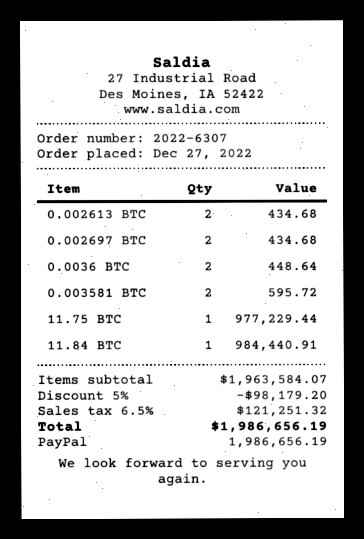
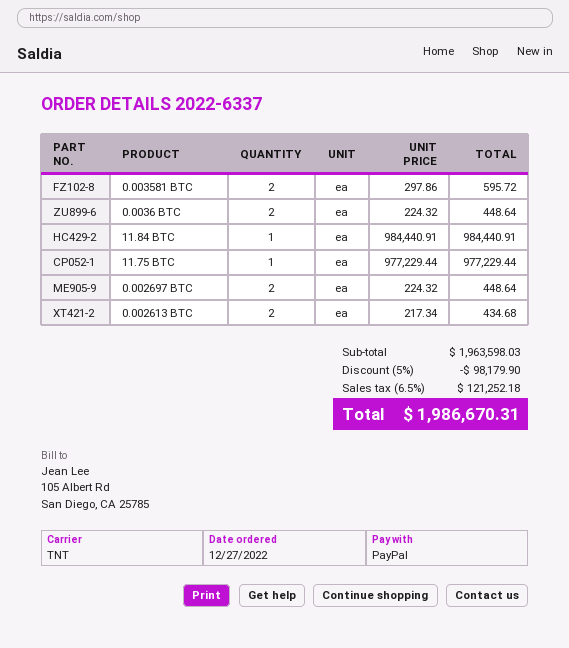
order number: 2022-6307 -> 2022-6337
0.002697 BTC: 2 for 434.68 -> 2 for 448.64
subtotal: 1963584.07 -> 1963598.03
discount: 5% = 98179.20 -> 5% = 98179.90
tax: 6.5% = 121251.32 -> 6.5% = 121252.18
total: 1986656.19 -> 1986670.31

